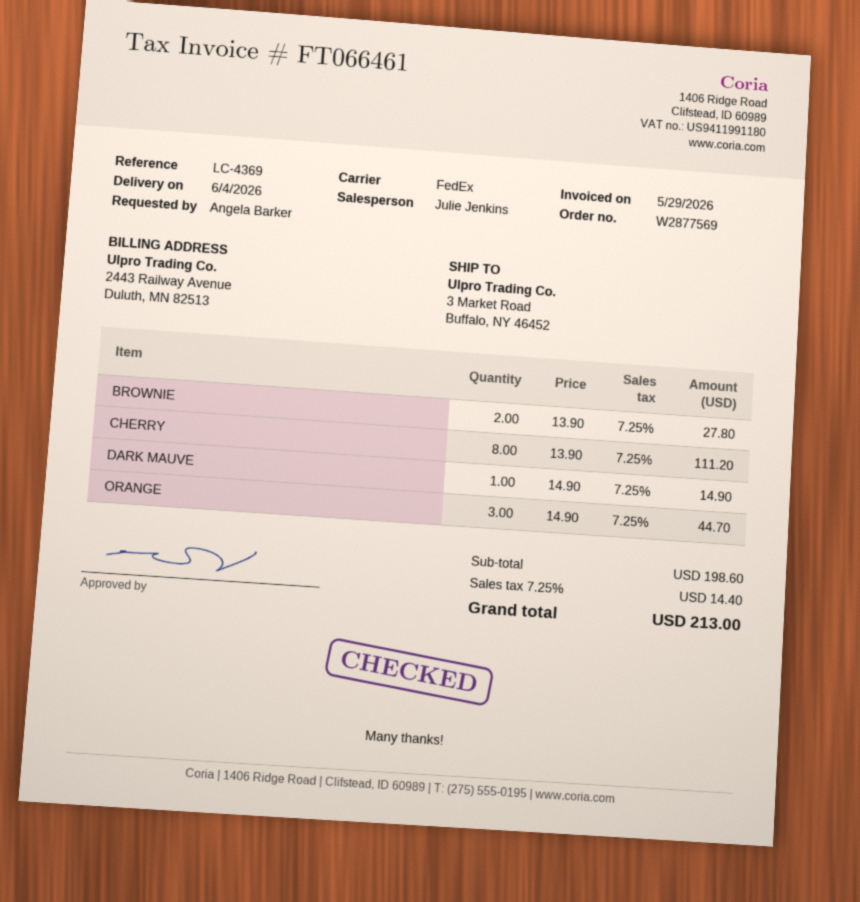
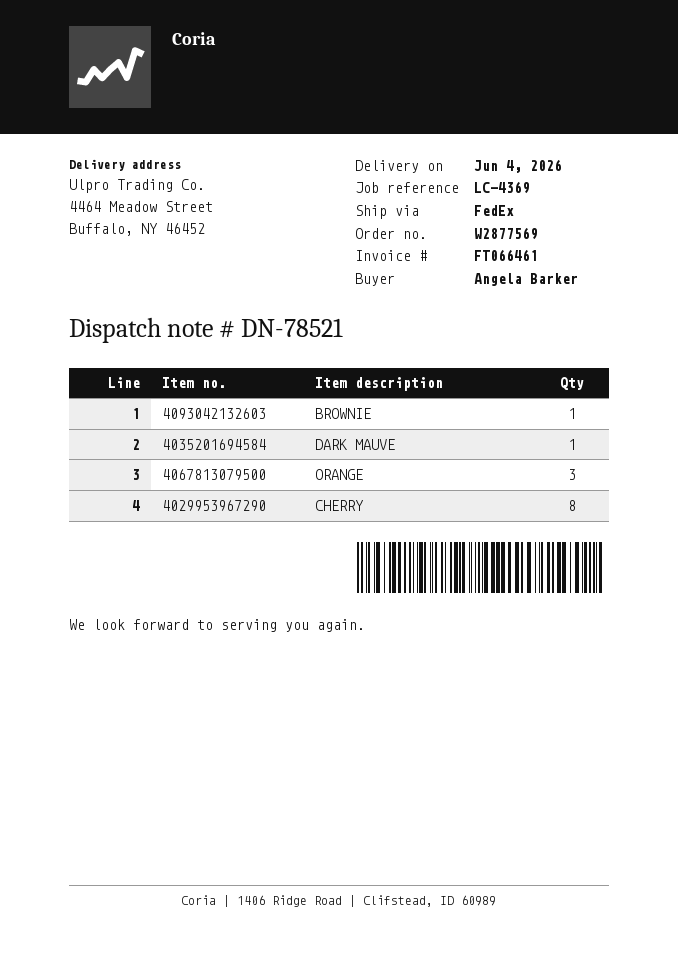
ship to: 3 Market Road, Buffalo, NY 46452 -> 4464 Meadow Street, Buffalo, NY 46452
BROWNIE: 2 -> 1

